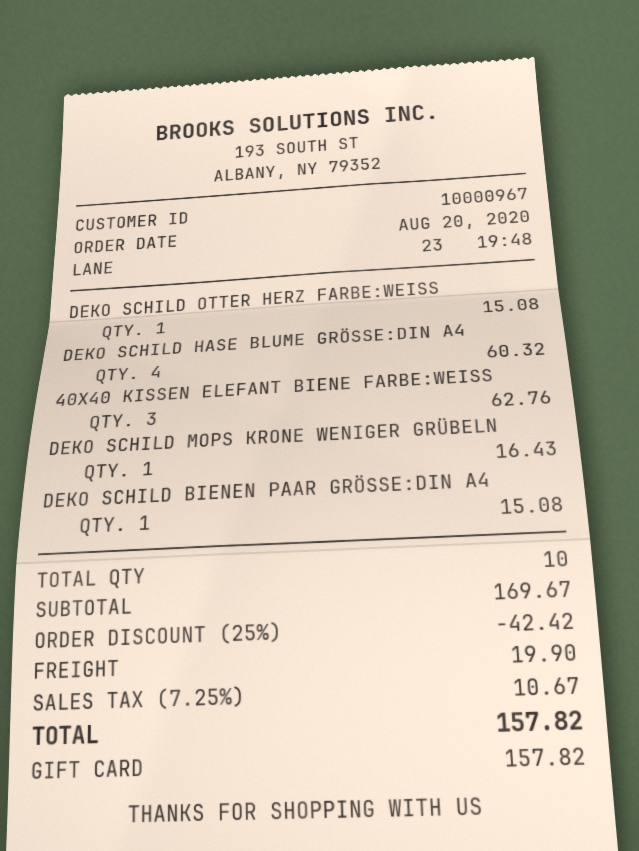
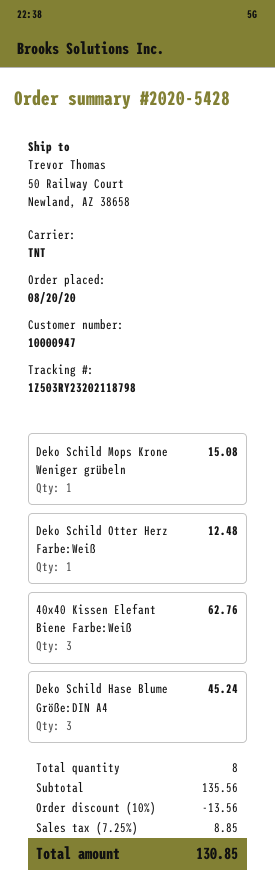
customer number: 10000967 -> 10000947
DEKO SCHILD OTTER HERZ FARBE:WEISS: 1 for 15.08 -> 1 for 12.48
DEKO SCHILD HASE BLUME GRÖSSE:DIN A4: 4 for 60.32 -> 3 for 45.24
DEKO SCHILD MOPS KRONE WENIGER GRÜBELN: 1 for 16.43 -> 1 for 15.08
DEKO SCHILD BIENEN PAAR GRÖSSE:DIN A4: 1 for 15.08 -> none
total quantity: 10 -> 8
subtotal: 169.67 -> 135.56
discount: 25% = 42.42 -> 10% = 13.56
shipping: 19.90 -> none
tax: 7.25% = 10.67 -> 7.25% = 8.85
total: 157.82 -> 130.85

